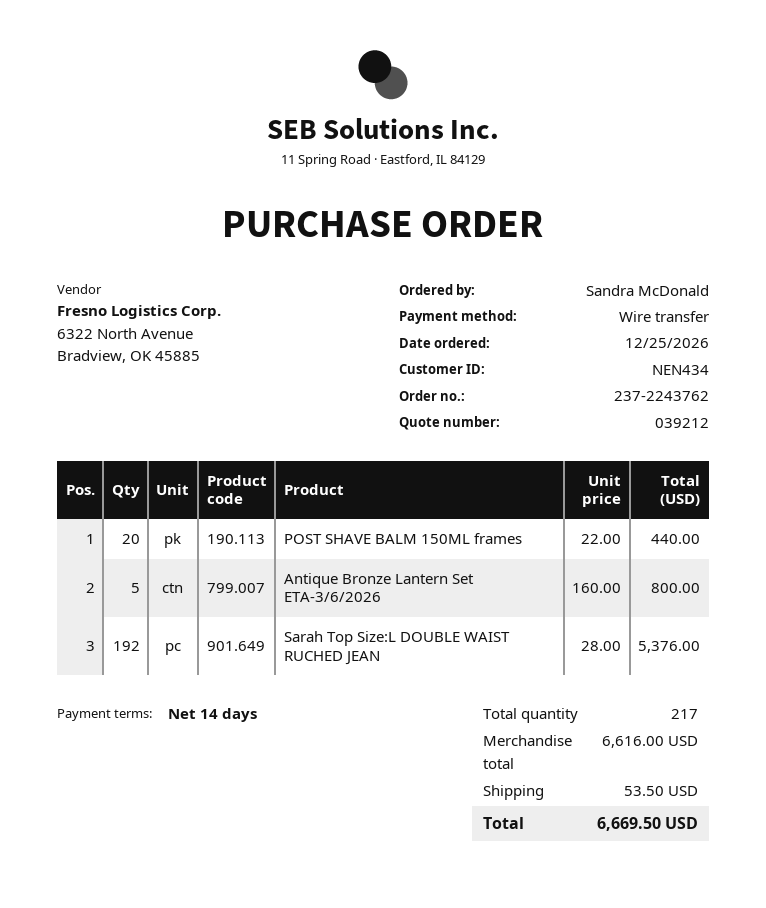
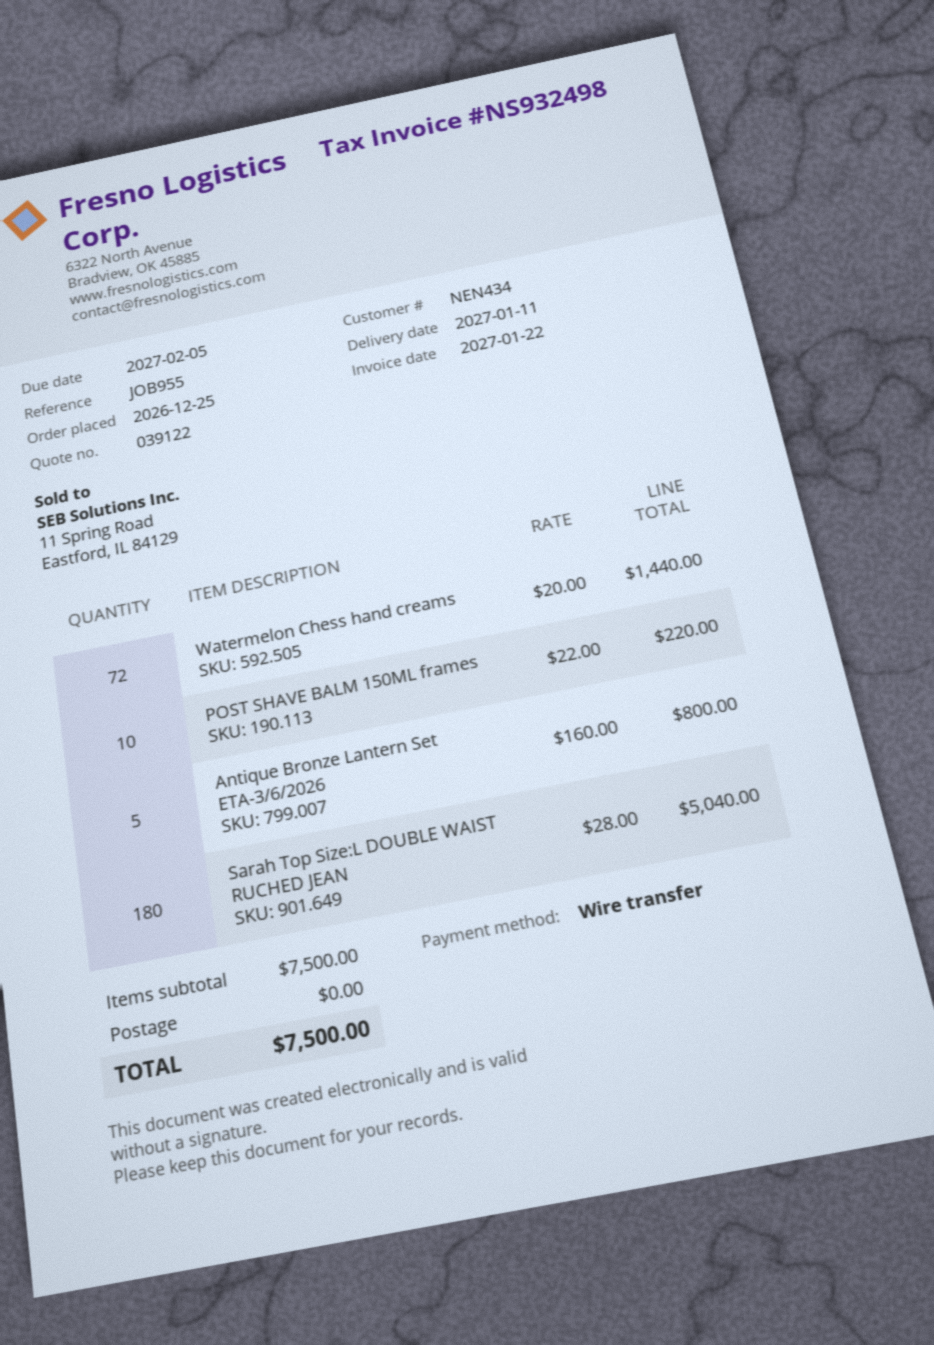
quote number: 039212 -> 039122
POST SHAVE BALM 150ML frames: 20 x 22.00 = 440.00 -> 10 x 22.00 = 220.00
Sarah Top Size:L DOUBLE WAIST RUCHED JEAN: 192 x 28.00 = 5376.00 -> 180 x 28.00 = 5040.00
Watermelon Chess hand creams: none -> 72 x 20.00 = 1440.00
subtotal: 6616.00 -> 7500.00
shipping: 53.50 -> 0.00
total: 6669.50 -> 7500.00

